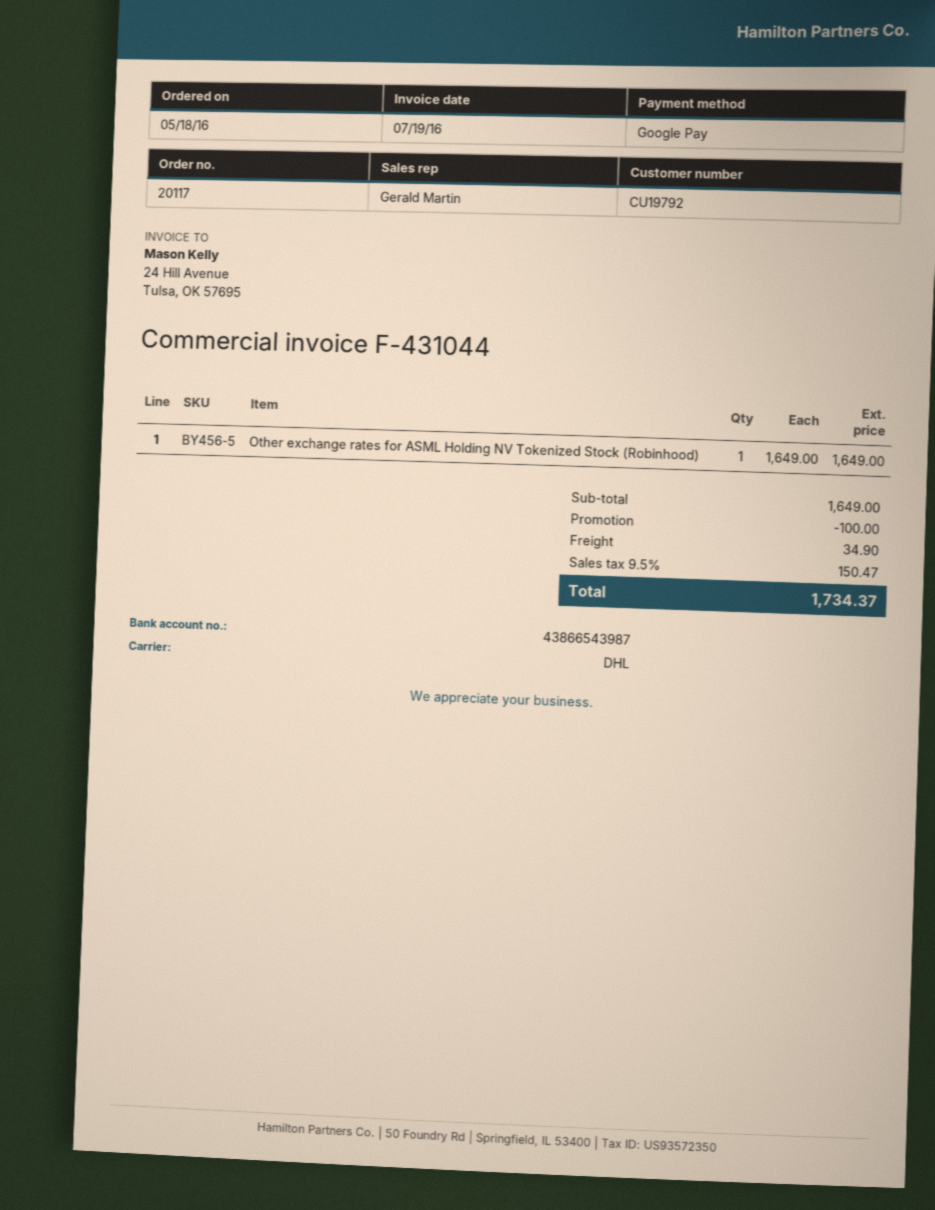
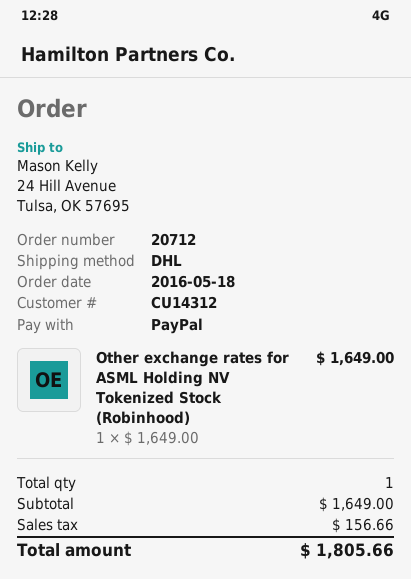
order number: 20117 -> 20712
customer number: CU19792 -> CU14312
payment method: Google Pay -> PayPal
discount: 100.00 -> none
shipping: 34.90 -> none
tax: 150.47 -> 156.66
total: 1734.37 -> 1805.66

